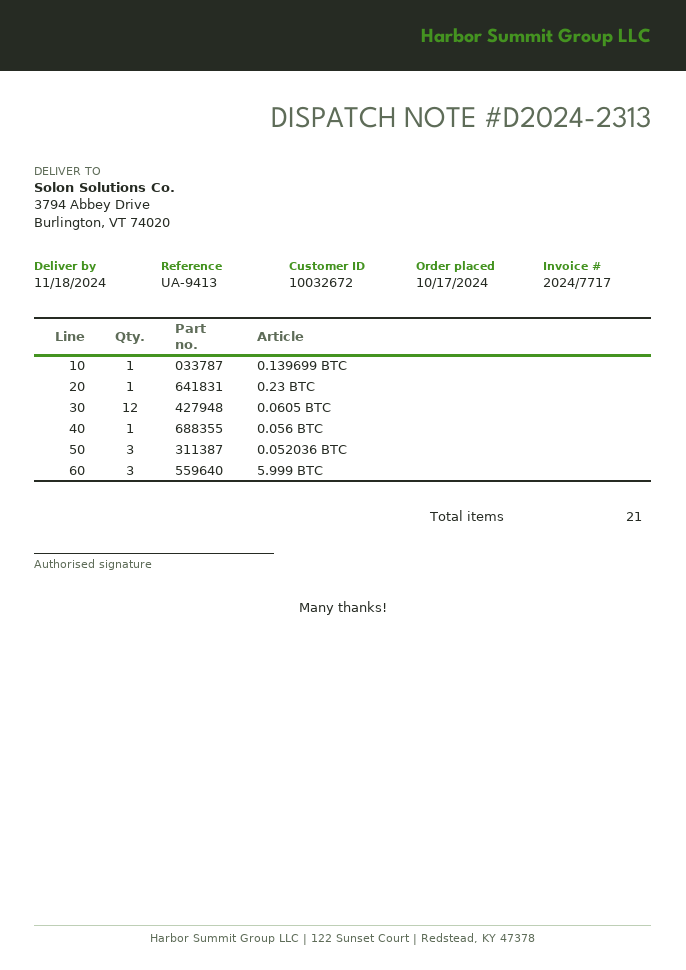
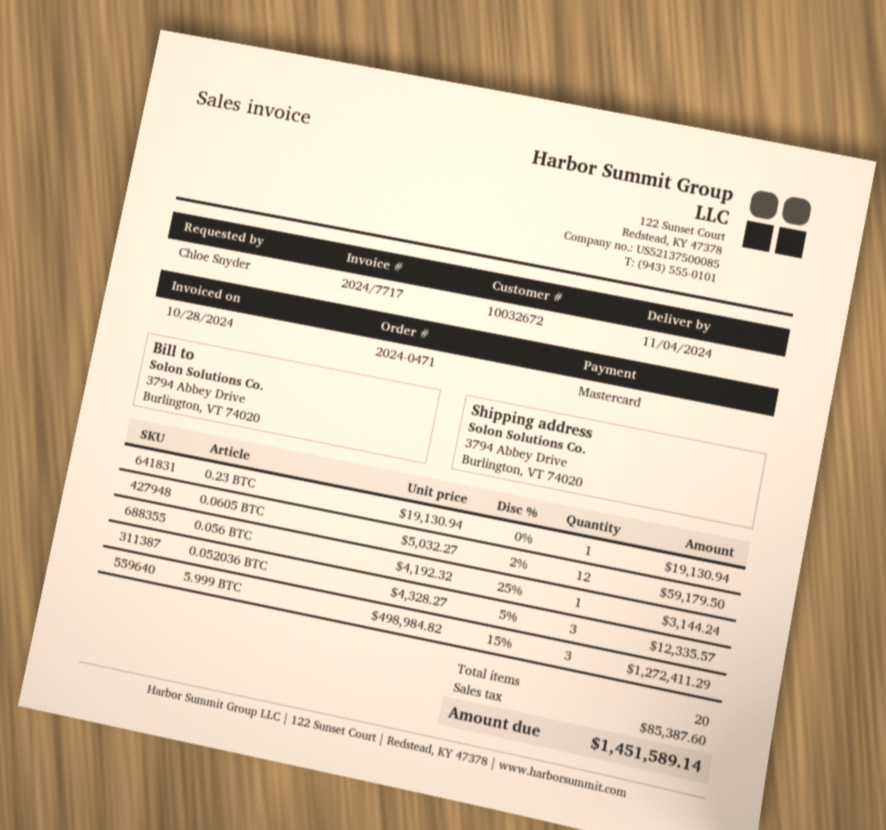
delivery date: 2024-11-18 -> 2024-11-04
0.139699 BTC: 1 -> none
total quantity: 21 -> 20

